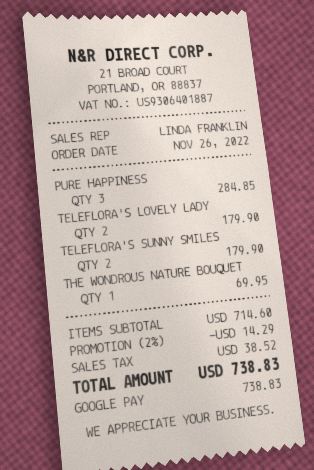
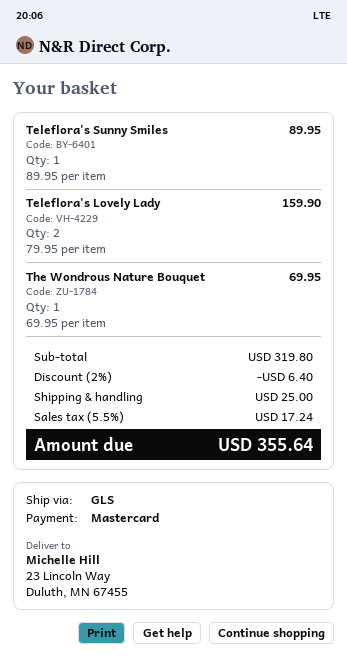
payment method: Google Pay -> Mastercard
PURE HAPPINESS: 3 for 284.85 -> none
TELEFLORA'S LOVELY LADY: 2 for 179.90 -> 2 for 159.90
TELEFLORA'S SUNNY SMILES: 2 for 179.90 -> 1 for 89.95
subtotal: 714.60 -> 319.80
discount: 2% = 14.29 -> 2% = 6.40
shipping: none -> 25.00
tax: 38.52 -> 17.24
total: 738.83 -> 355.64

